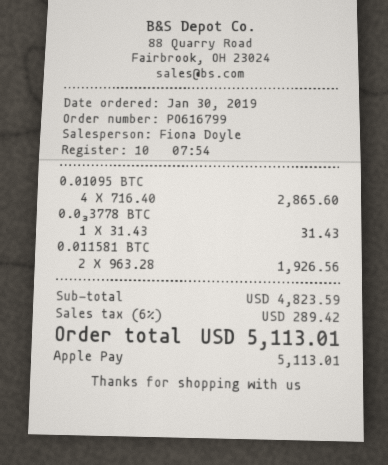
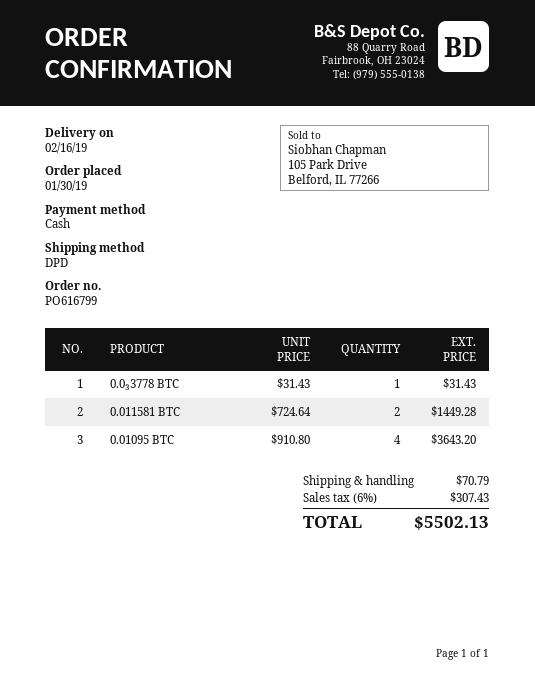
payment method: Apple Pay -> cash
0.01095 BTC: 4 x 716.40 = 2865.60 -> 4 x 910.80 = 3643.20
0.011581 BTC: 2 x 963.28 = 1926.56 -> 2 x 724.64 = 1449.28
shipping: none -> 70.79
tax: 6% = 289.42 -> 6% = 307.43
total: 5113.01 -> 5502.13

